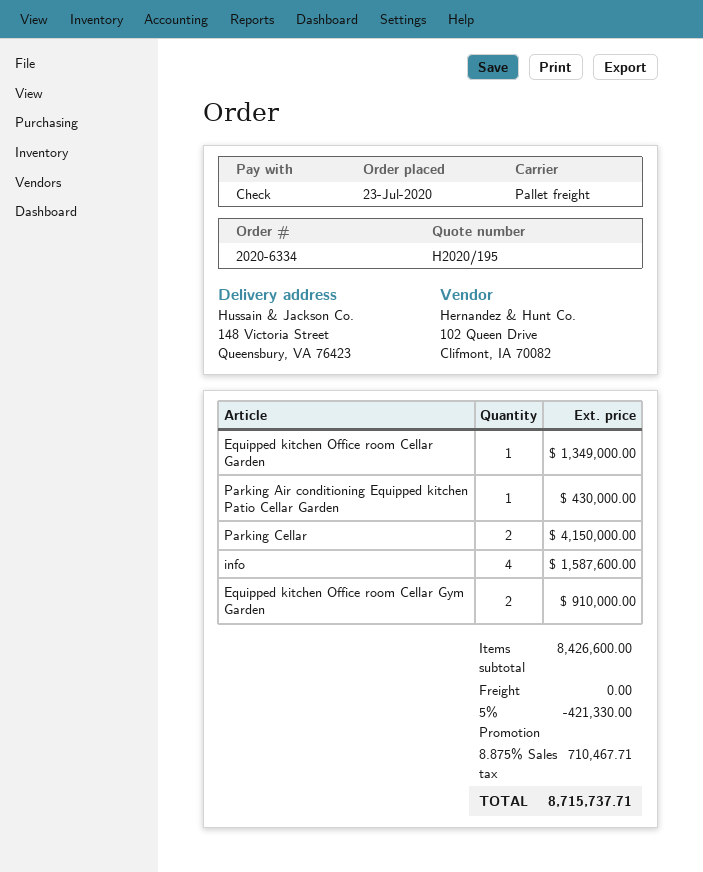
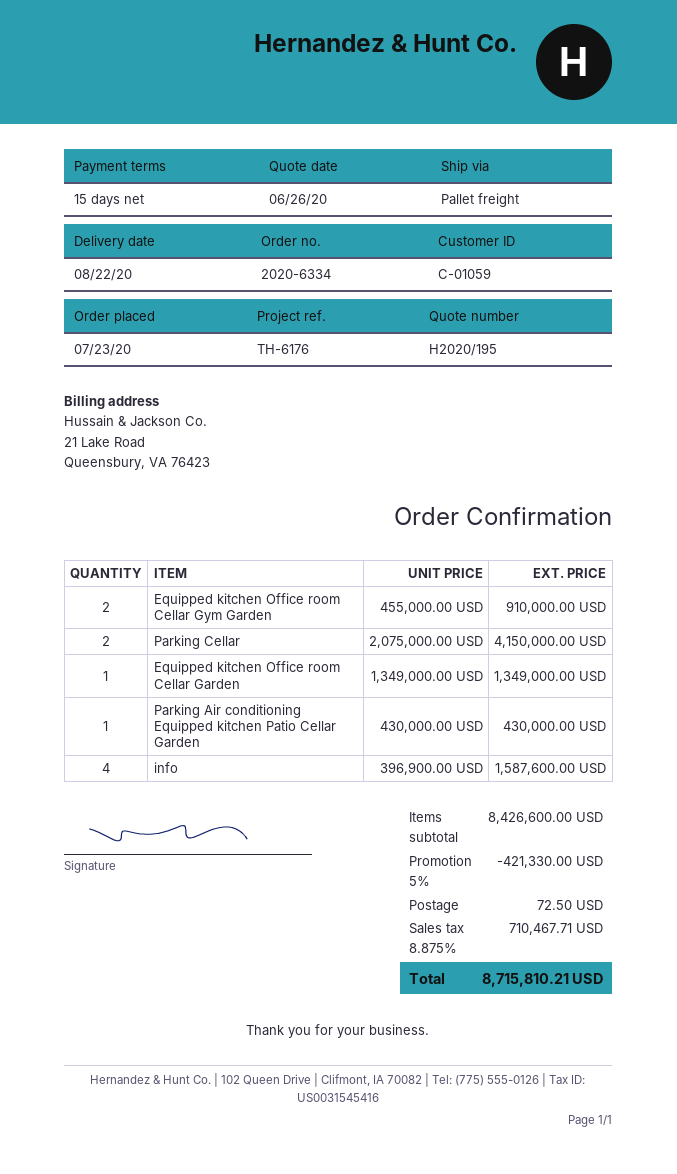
shipping: 0.00 -> 72.50
total: 8715737.71 -> 8715810.21

